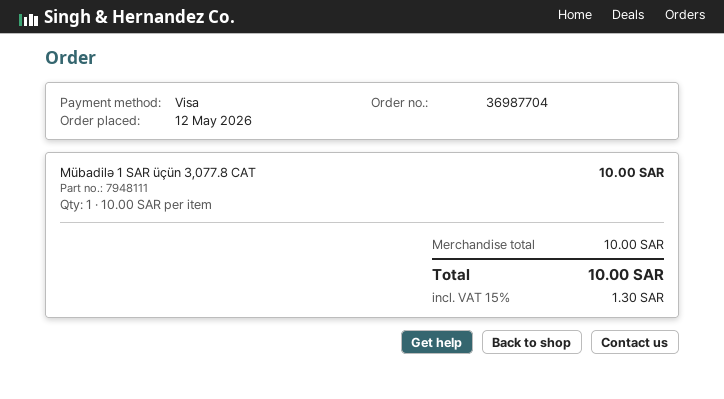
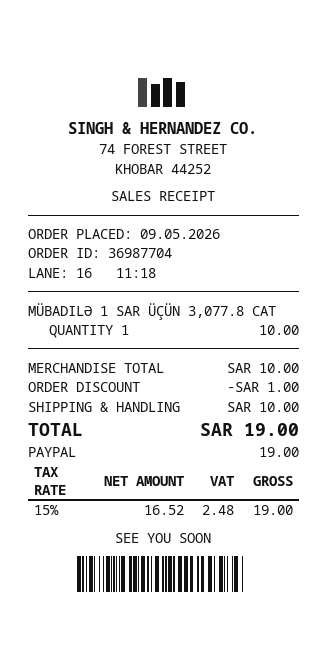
order date: 2026-05-12 -> 2026-05-09
payment method: Visa -> PayPal
discount: none -> 1.00
shipping: none -> 10.00
tax: 15% = 1.30 -> 15% = 2.48
total: 10.00 -> 19.00

